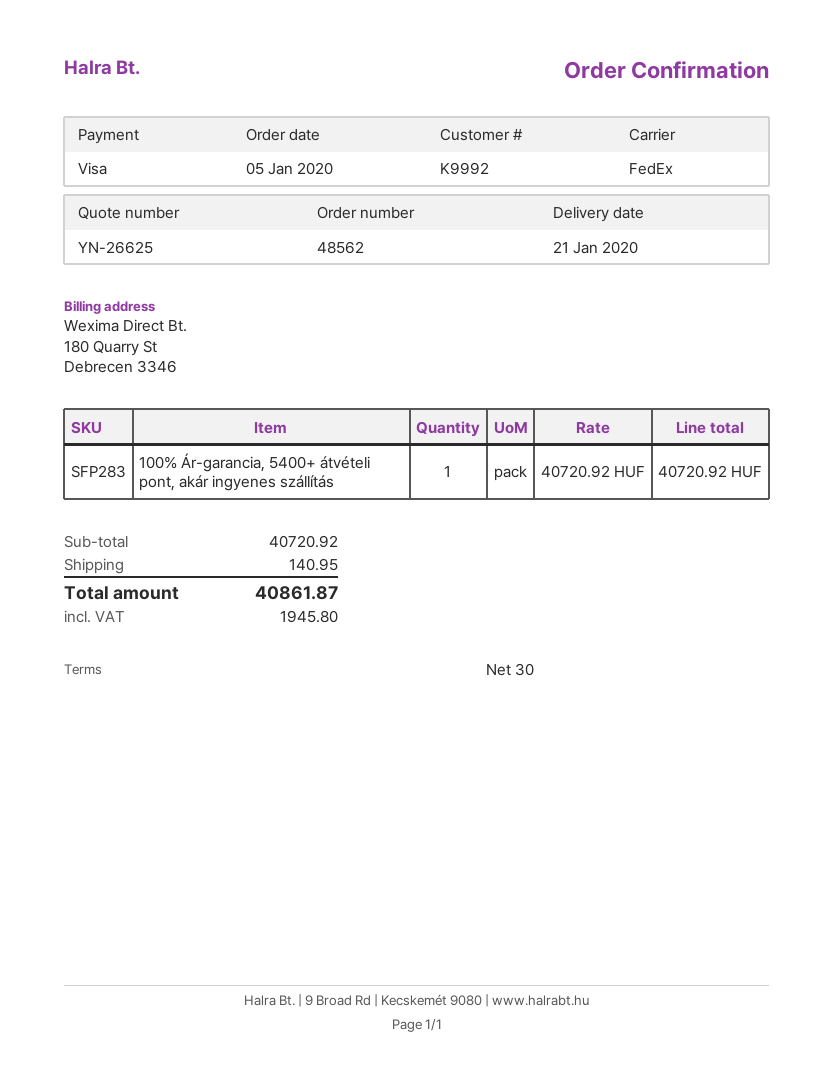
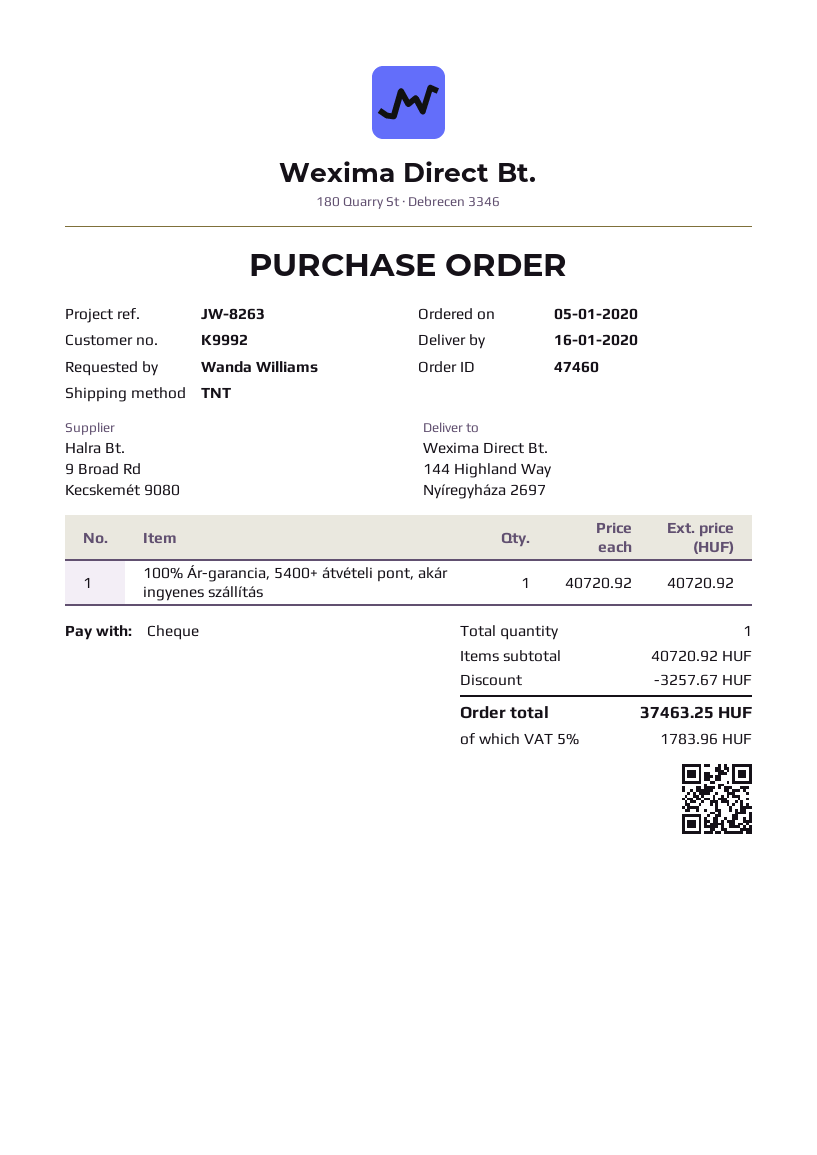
order number: 48562 -> 47460
delivery date: 2020-01-21 -> 2020-01-16
payment method: Visa -> cheque
shipping method: FedEx -> TNT
discount: none -> 3257.67
shipping: 140.95 -> none
tax: 1945.80 -> 1783.96
total: 40861.87 -> 37463.25

